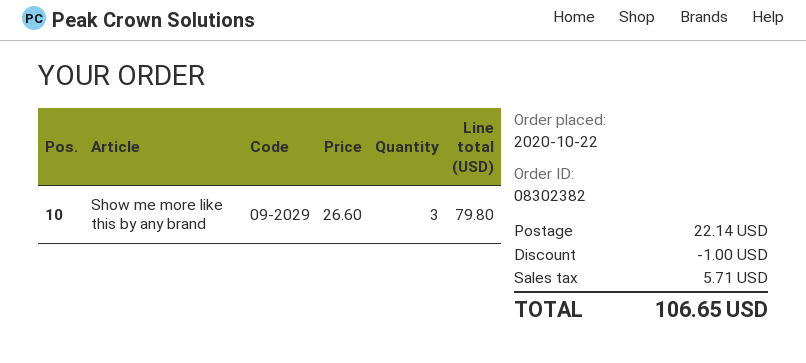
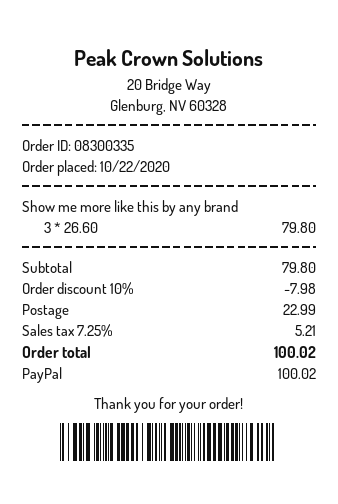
order number: 08302382 -> 08300335
discount: 1.00 -> 7.98
shipping: 22.14 -> 22.99
tax: 5.71 -> 5.21
total: 106.65 -> 100.02

